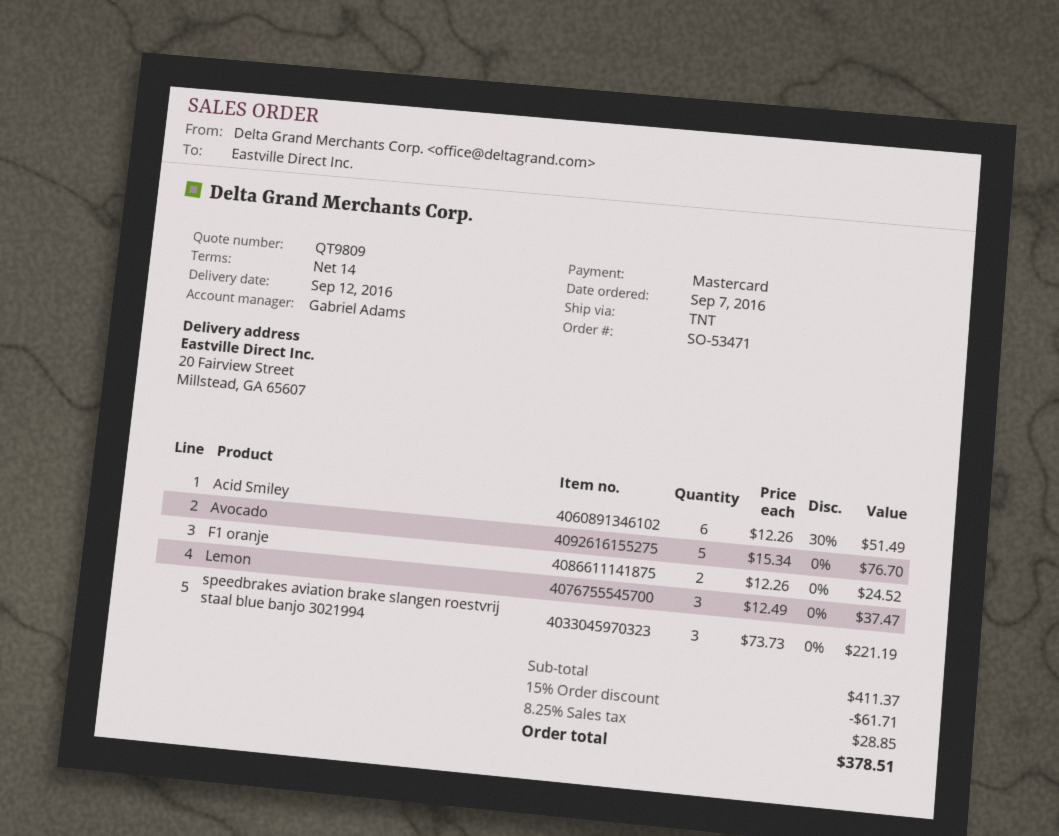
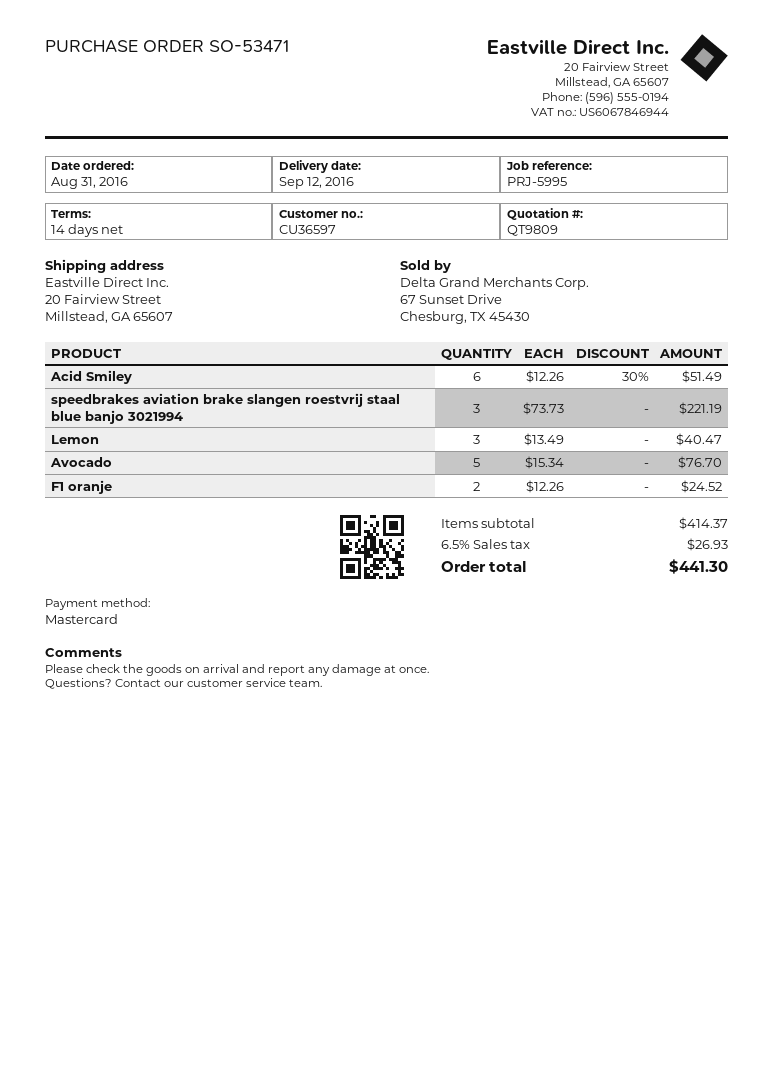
order date: 2016-09-07 -> 2016-08-31
Lemon: 3 x 12.49 = 37.47 -> 3 x 13.49 = 40.47
subtotal: 411.37 -> 414.37
discount: 15% = 61.71 -> none
tax: 8.25% = 28.85 -> 6.5% = 26.93
total: 378.51 -> 441.30

